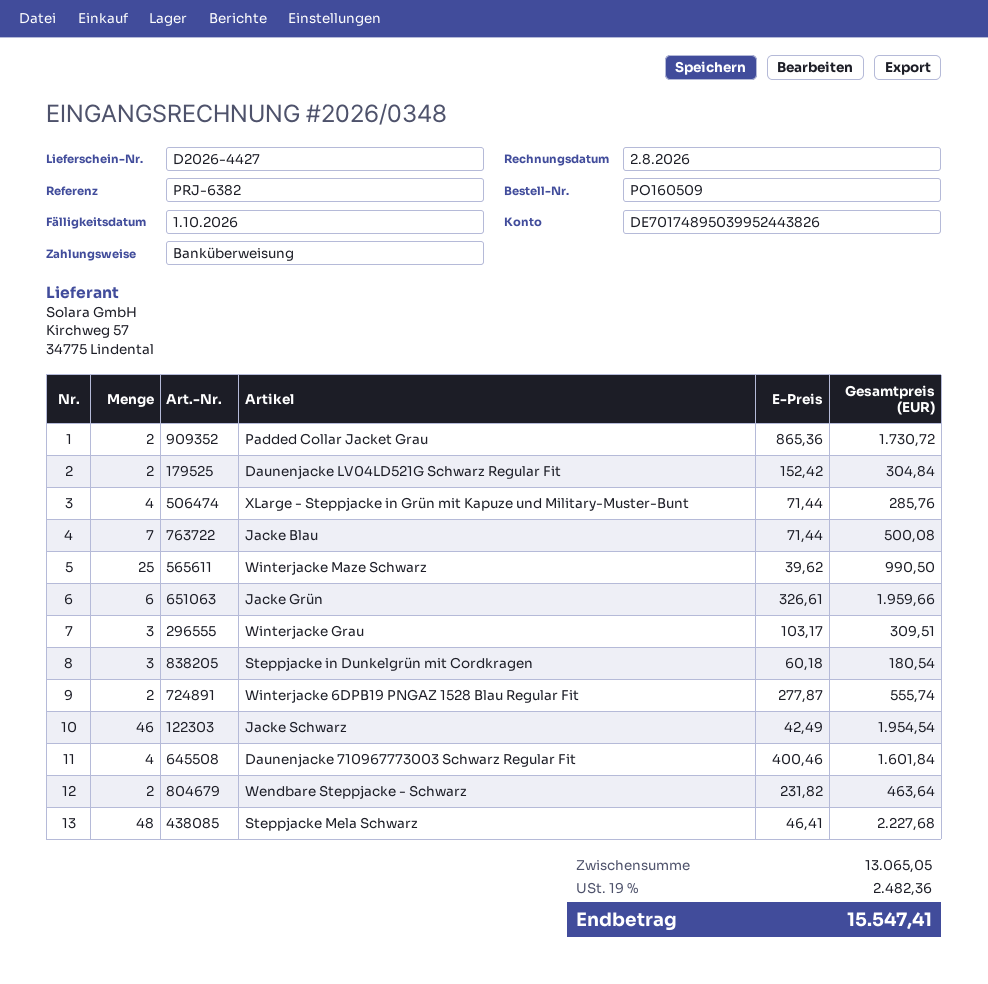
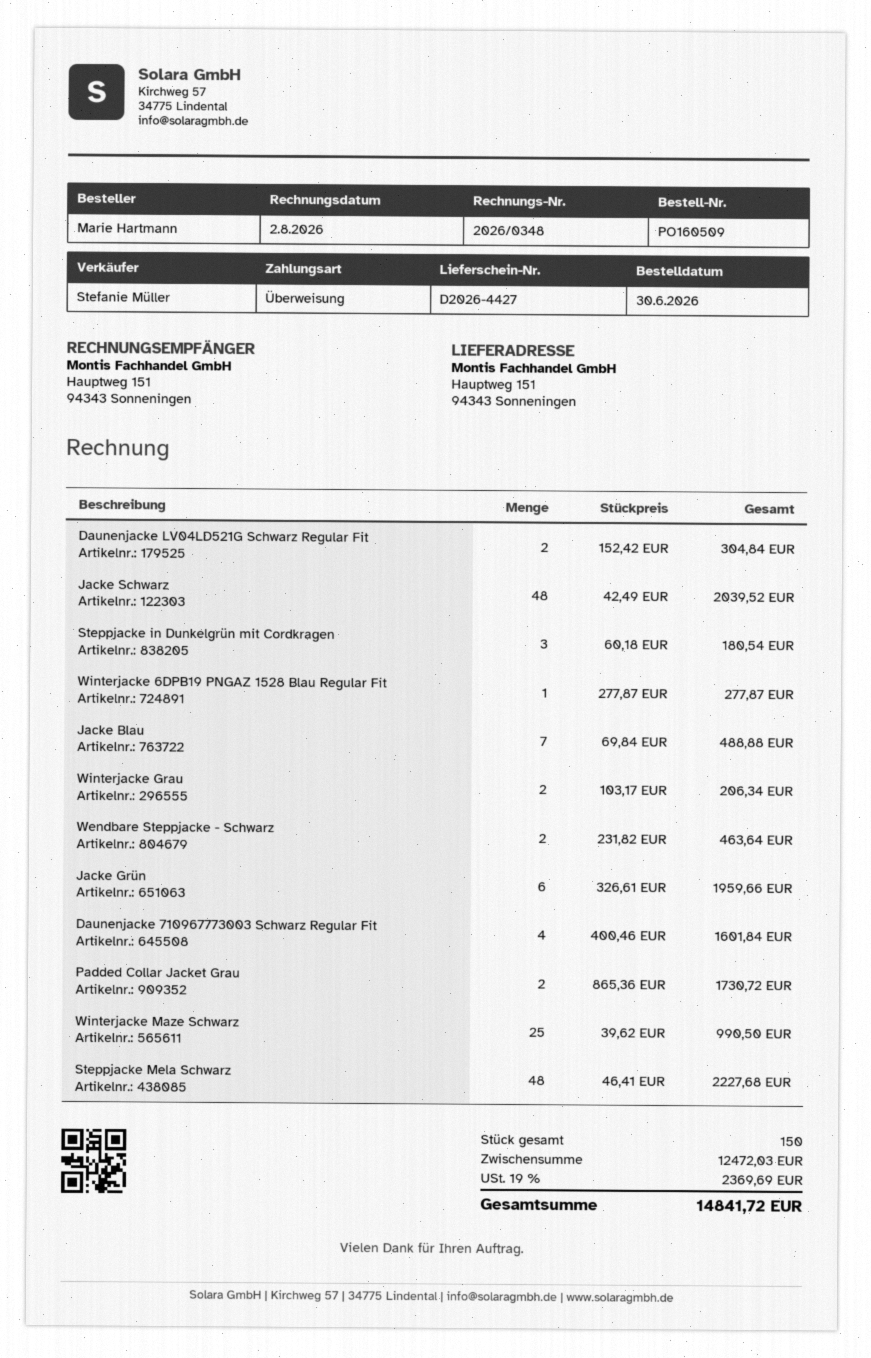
XLarge - Steppjacke in Grün mit Kapuze und Military-Muster-Bunt: 4 x 71.44 = 285.76 -> none
Jacke Blau: 7 x 71.44 = 500.08 -> 7 x 69.84 = 488.88
Winterjacke Grau: 3 x 103.17 = 309.51 -> 2 x 103.17 = 206.34
Winterjacke 6DPB19 PNGAZ 1528 Blau Regular Fit: 2 x 277.87 = 555.74 -> 1 x 277.87 = 277.87
Jacke Schwarz: 46 x 42.49 = 1954.54 -> 48 x 42.49 = 2039.52
subtotal: 13065.05 -> 12472.03
tax: 19% = 2482.36 -> 19% = 2369.69
total: 15547.41 -> 14841.72

